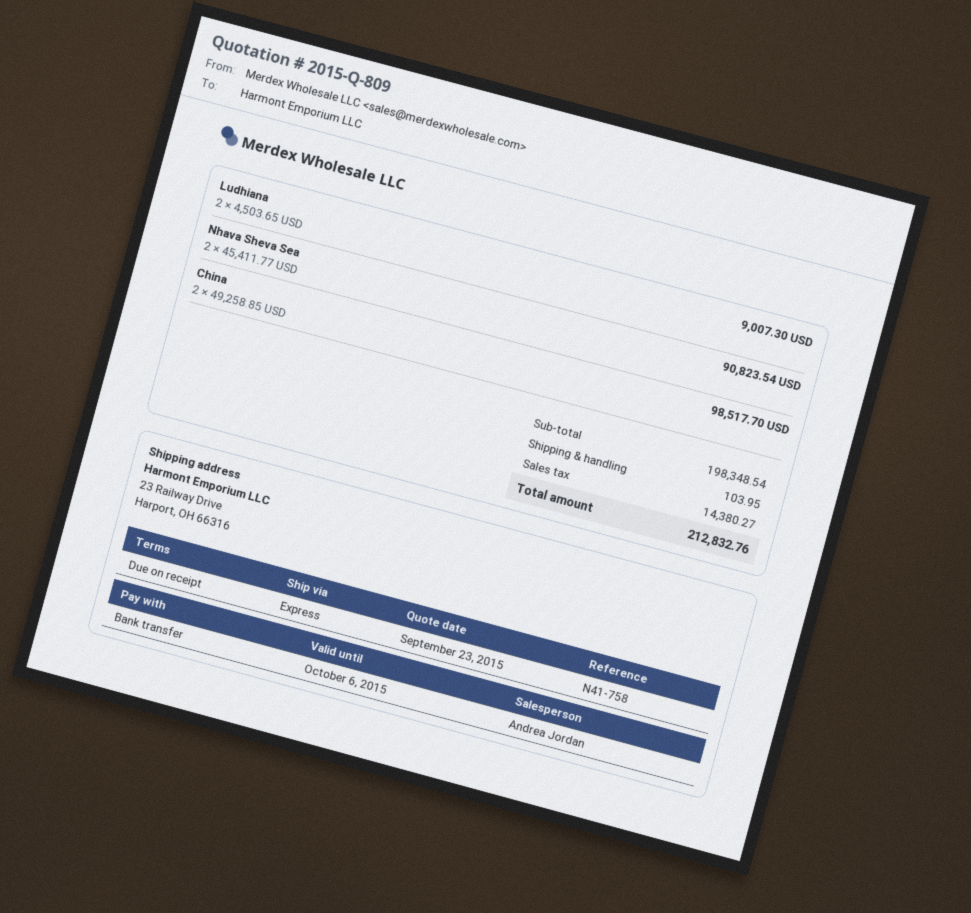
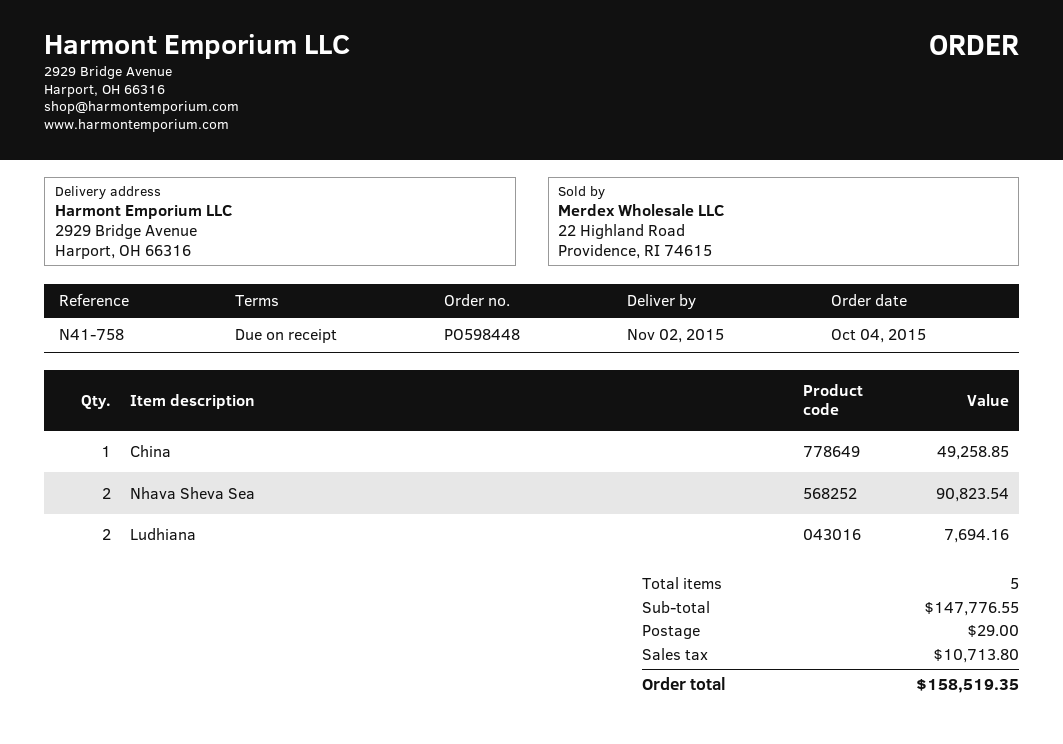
ship to: 23 Railway Drive, Harport, OH 66316 -> 2929 Bridge Avenue, Harport, OH 66316
Ludhiana: 2 for 9007.30 -> 2 for 7694.16
China: 2 for 98517.70 -> 1 for 49258.85
subtotal: 198348.54 -> 147776.55
shipping: 103.95 -> 29.00
tax: 14380.27 -> 10713.80
total: 212832.76 -> 158519.35

